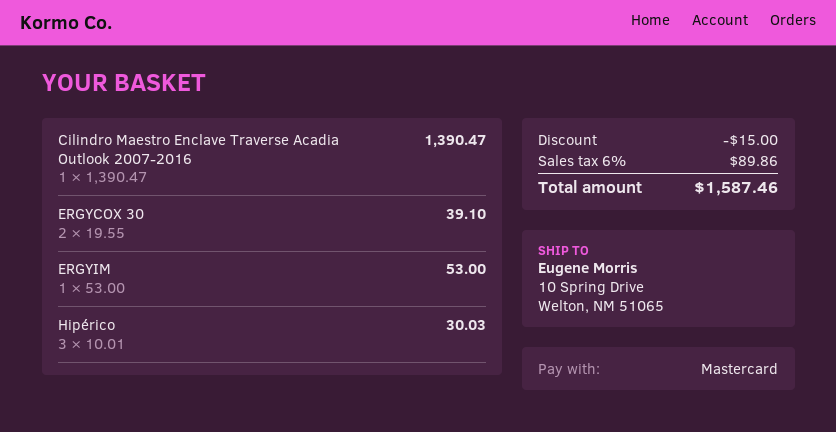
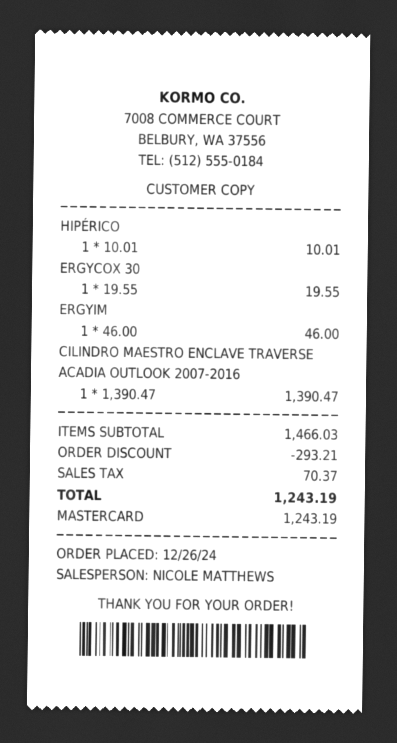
ERGYCOX 30: 2 x 19.55 = 39.10 -> 1 x 19.55 = 19.55
ERGYIM: 1 x 53.00 = 53.00 -> 1 x 46.00 = 46.00
Hipérico: 3 x 10.01 = 30.03 -> 1 x 10.01 = 10.01
discount: 15.00 -> 293.21
tax: 89.86 -> 70.37
total: 1587.46 -> 1243.19

